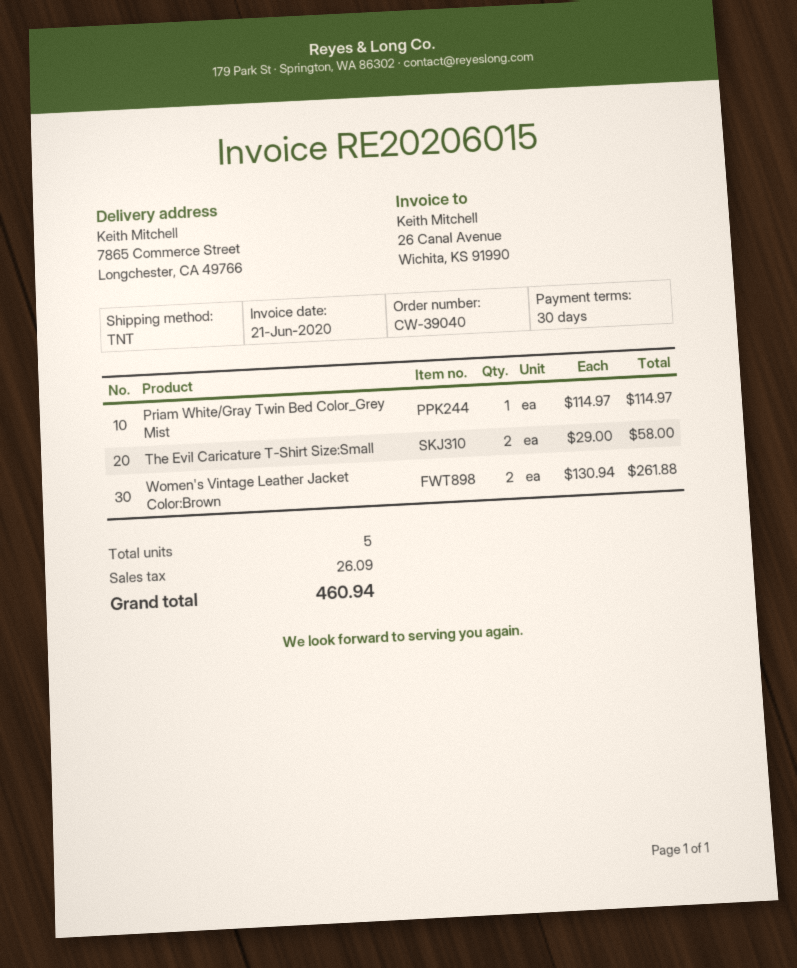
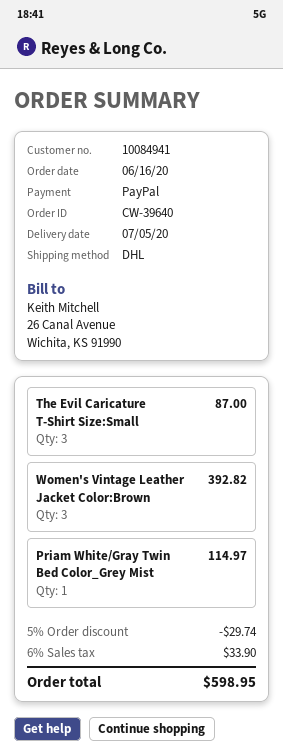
order number: CW-39040 -> CW-39640
shipping method: TNT -> DHL
The Evil Caricature T-Shirt Size:Small: 2 for 58.00 -> 3 for 87.00
Women's Vintage Leather Jacket Color:Brown: 2 for 261.88 -> 3 for 392.82
discount: none -> 5% = 29.74
tax: 26.09 -> 33.90
total: 460.94 -> 598.95

